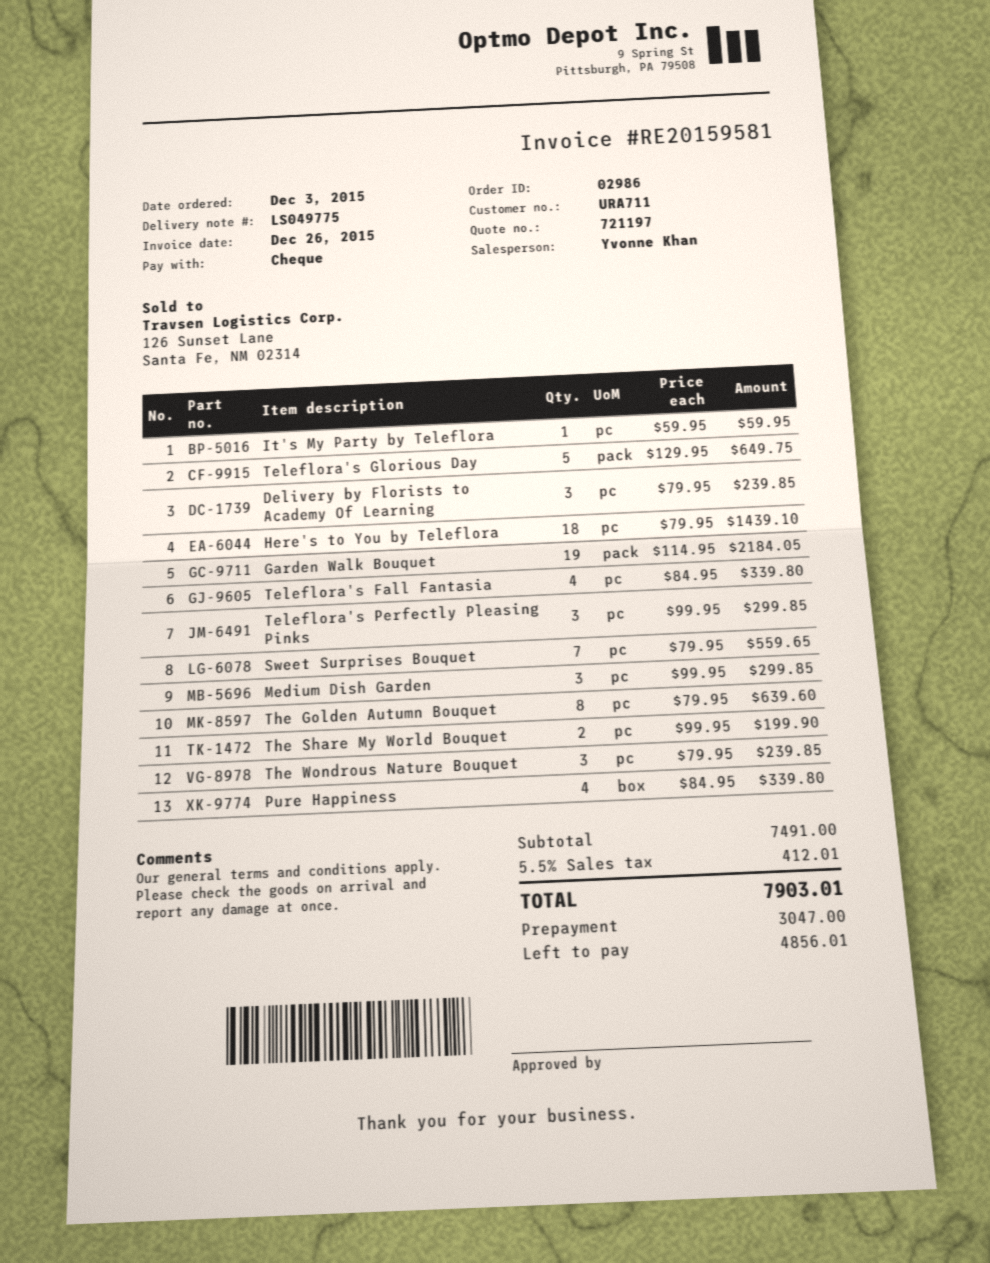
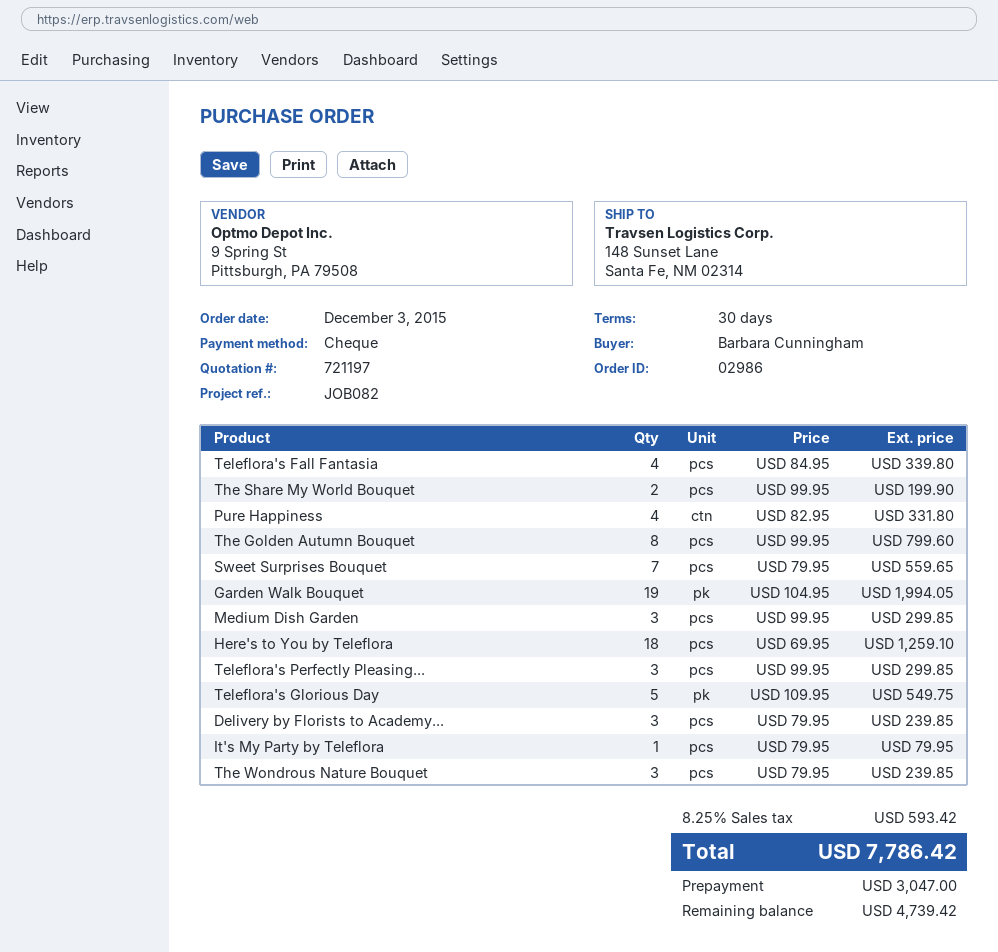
It's My Party by Teleflora: 1 x 59.95 = 59.95 -> 1 x 79.95 = 79.95
Teleflora's Glorious Day: 5 x 129.95 = 649.75 -> 5 x 109.95 = 549.75
Here's to You by Teleflora: 18 x 79.95 = 1439.10 -> 18 x 69.95 = 1259.10
Garden Walk Bouquet: 19 x 114.95 = 2184.05 -> 19 x 104.95 = 1994.05
The Golden Autumn Bouquet: 8 x 79.95 = 639.60 -> 8 x 99.95 = 799.60
Pure Happiness: 4 x 84.95 = 339.80 -> 4 x 82.95 = 331.80
tax: 5.5% = 412.01 -> 8.25% = 593.42
total: 7903.01 -> 7786.42
balance: 4856.01 -> 4739.42

